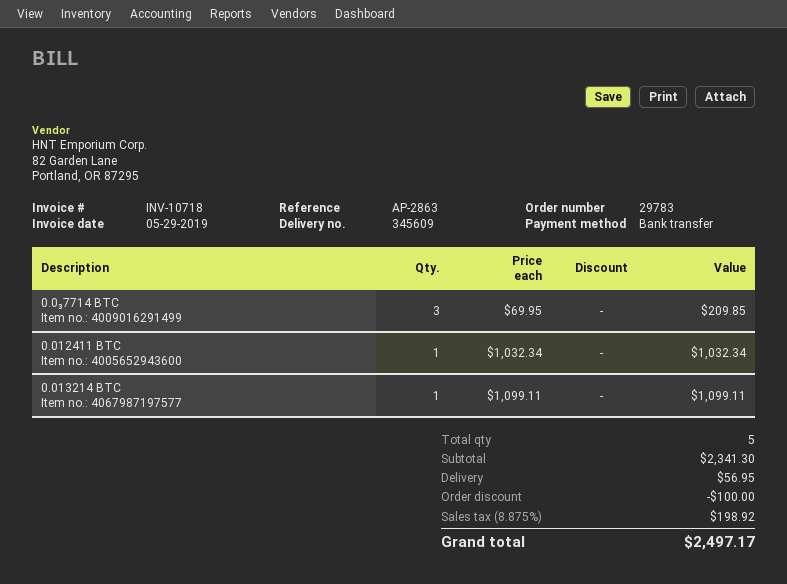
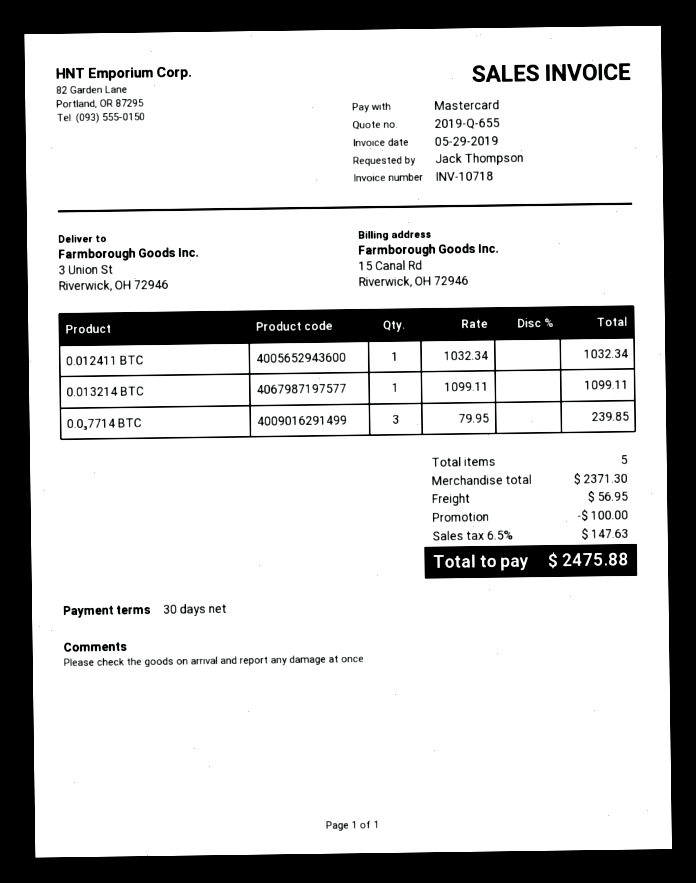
payment method: bank transfer -> Mastercard
0.0₃7714 BTC: 3 x 69.95 = 209.85 -> 3 x 79.95 = 239.85
subtotal: 2341.30 -> 2371.30
tax: 8.875% = 198.92 -> 6.5% = 147.63
total: 2497.17 -> 2475.88

